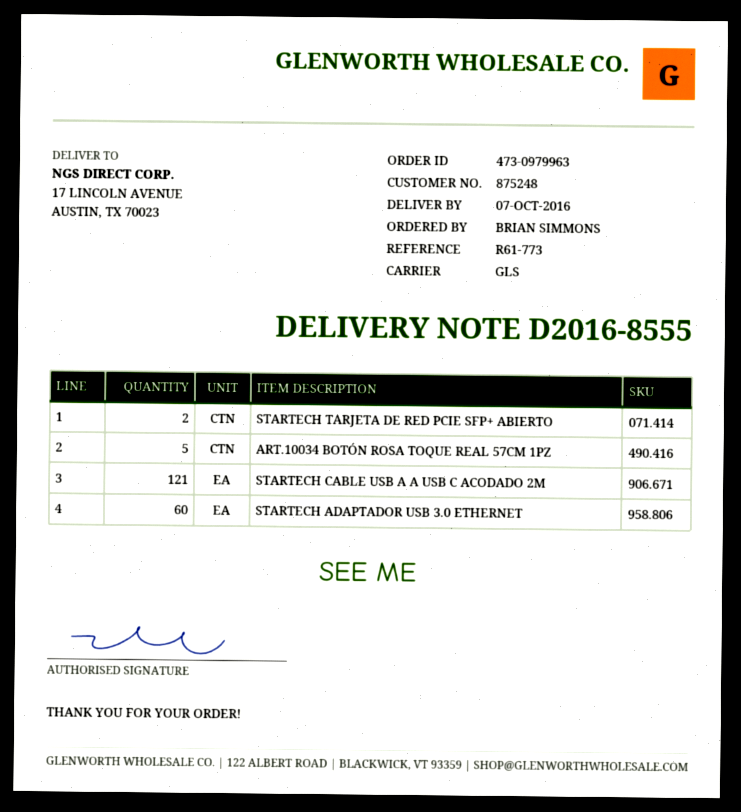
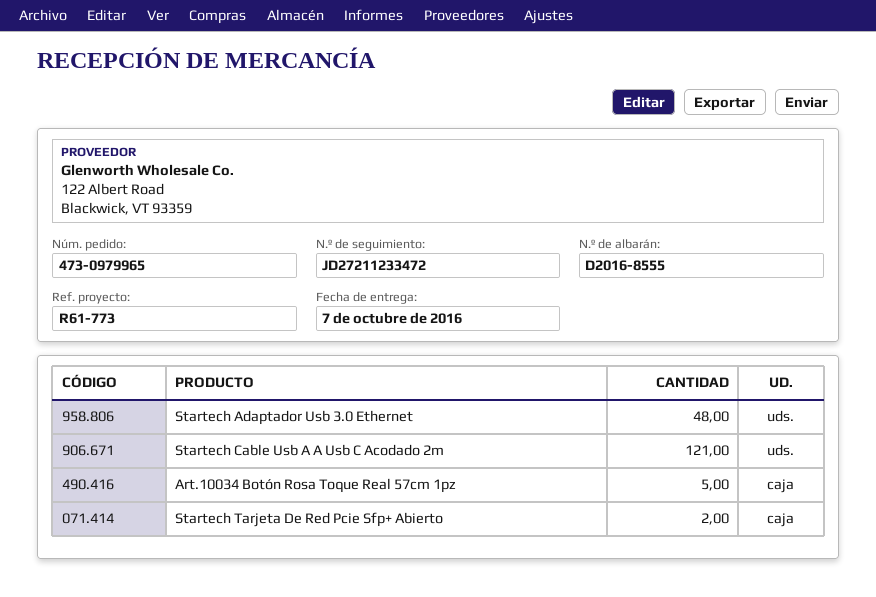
order number: 473-0979963 -> 473-0979965
STARTECH ADAPTADOR USB 3.0 ETHERNET: 60 -> 48

